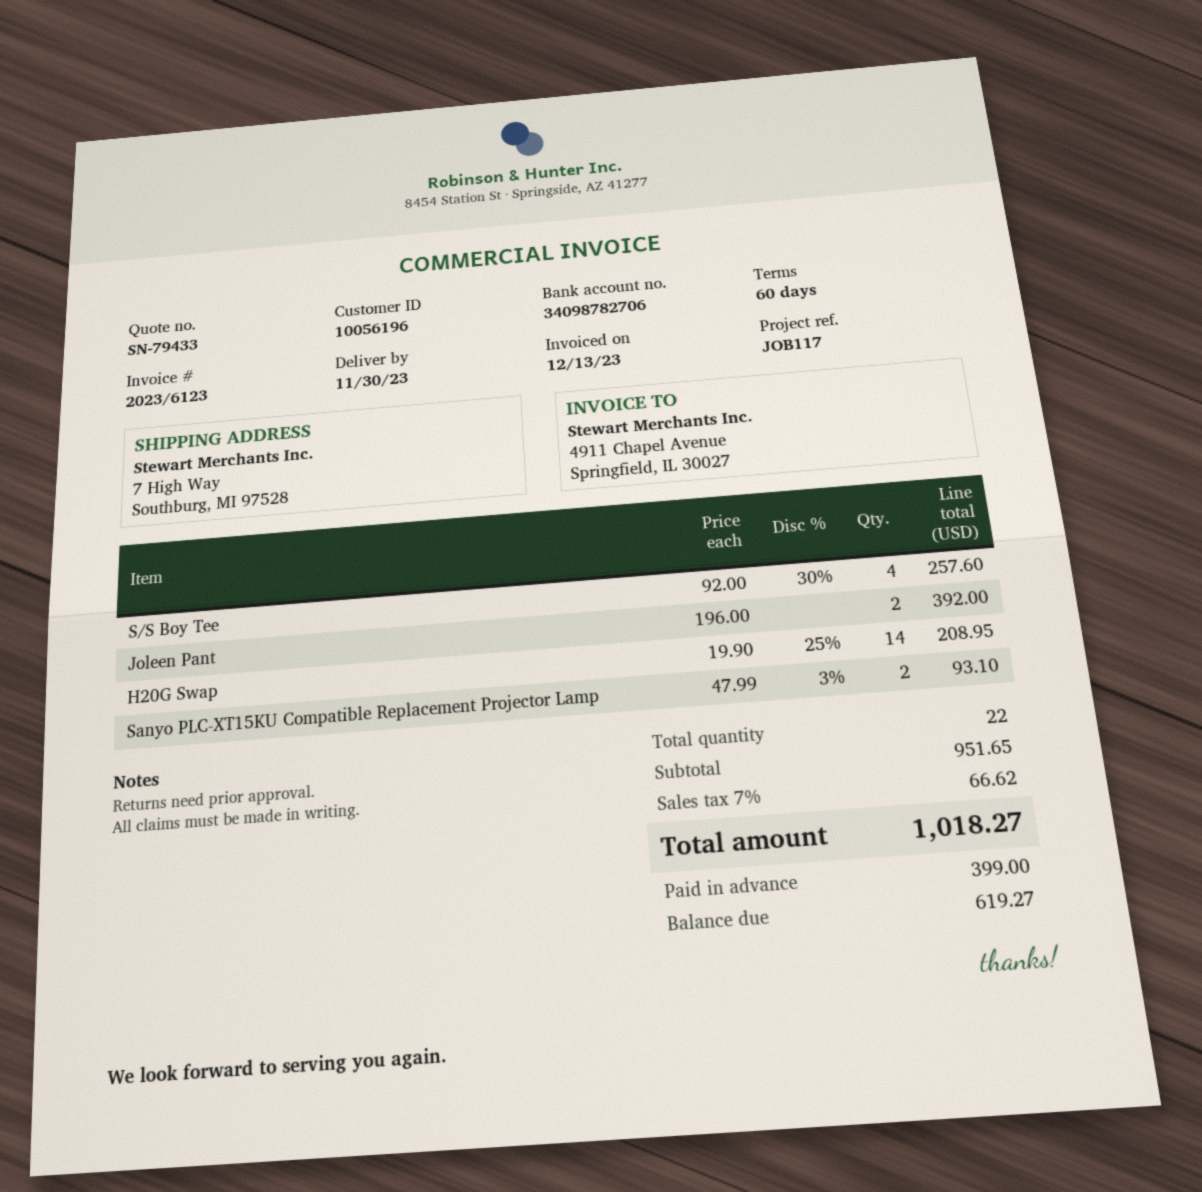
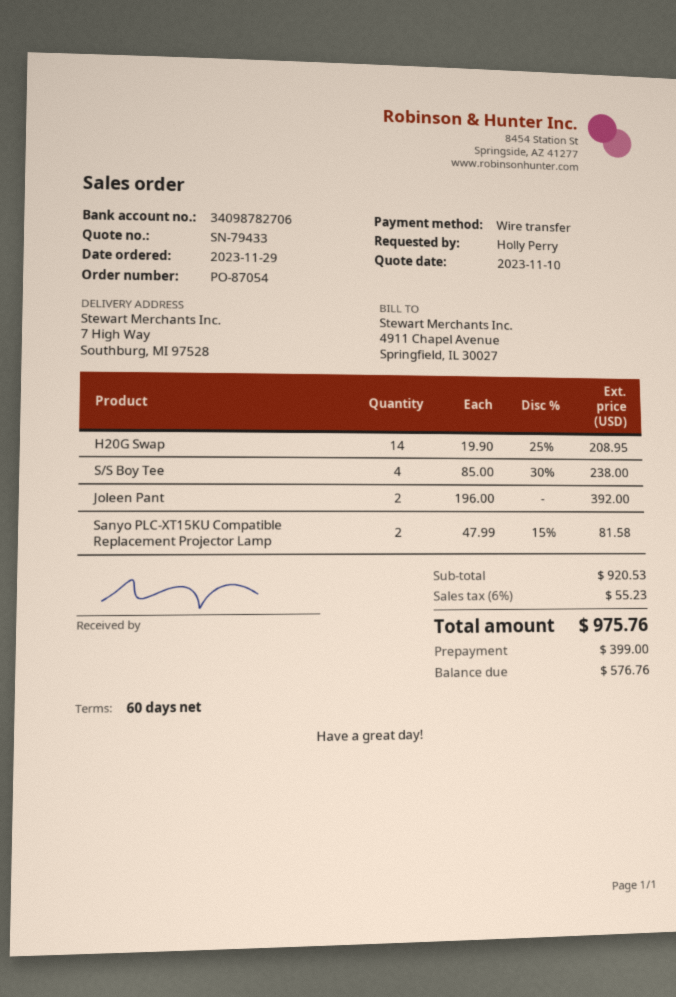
S/S Boy Tee: 4 x 92.00 - 30% = 257.60 -> 4 x 85.00 - 30% = 238.00
Sanyo PLC-XT15KU Compatible Replacement Projector Lamp: 2 x 47.99 - 3% = 93.10 -> 2 x 47.99 - 15% = 81.58
subtotal: 951.65 -> 920.53
tax: 7% = 66.62 -> 6% = 55.23
total: 1018.27 -> 975.76
balance: 619.27 -> 576.76

